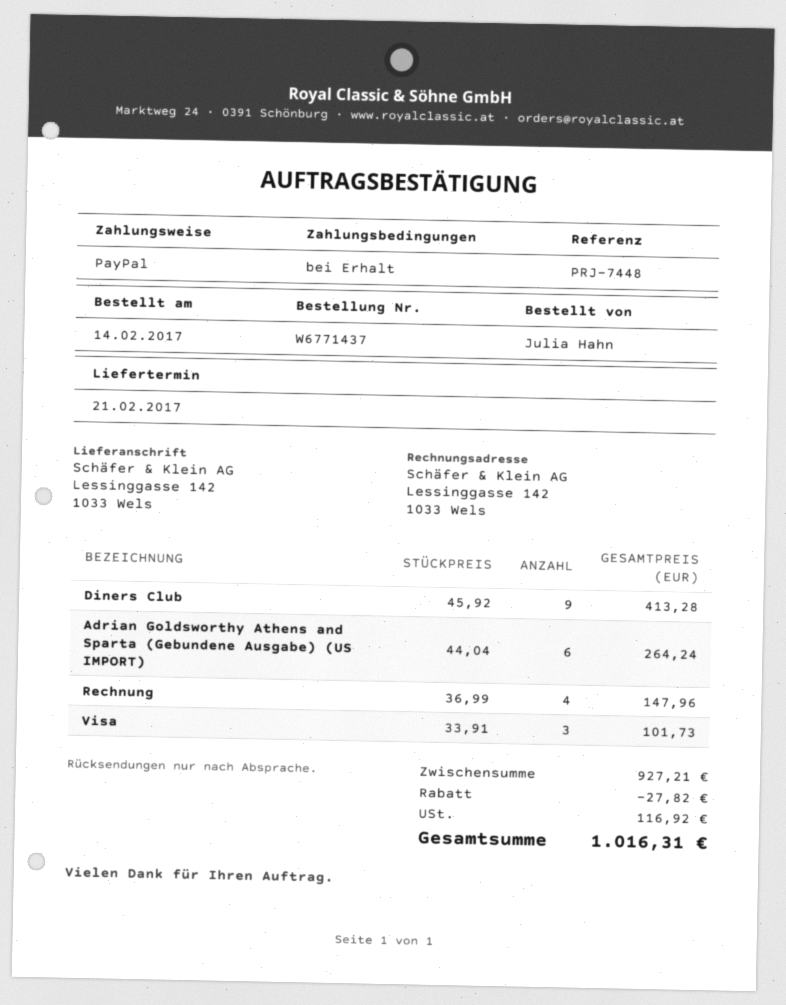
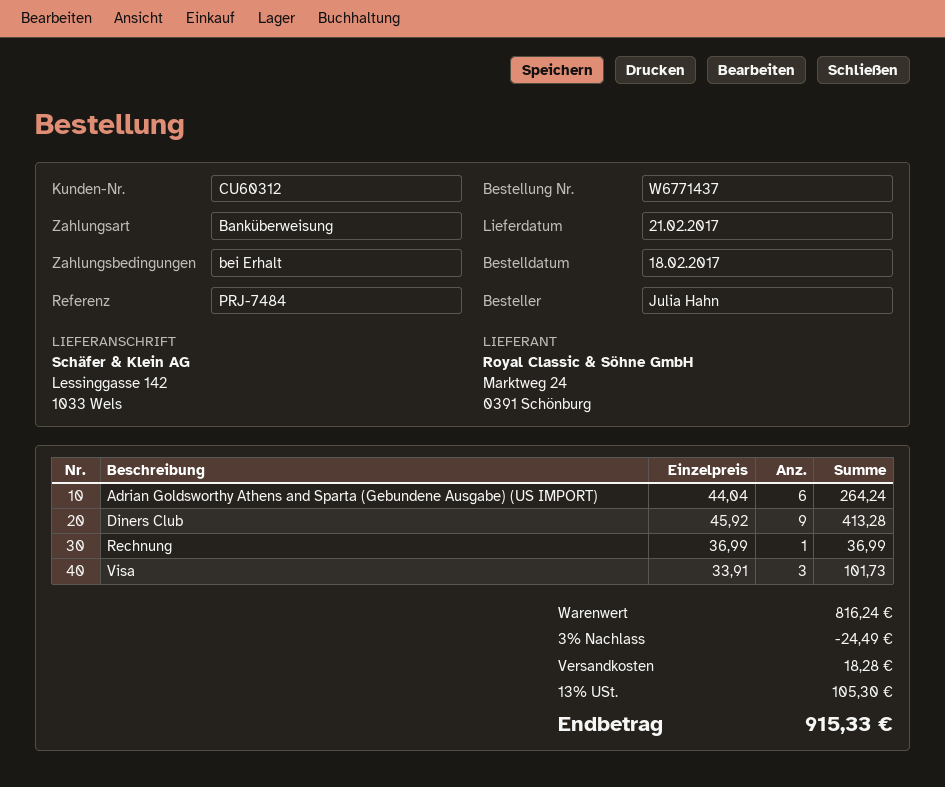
order date: 2017-02-14 -> 2017-02-18
reference: PRJ-7448 -> PRJ-7484
payment method: PayPal -> bank transfer
Rechnung: 4 x 36.99 = 147.96 -> 1 x 36.99 = 36.99
subtotal: 927.21 -> 816.24
discount: 27.82 -> 24.49
shipping: none -> 18.28
tax: 116.92 -> 105.30
total: 1016.31 -> 915.33

